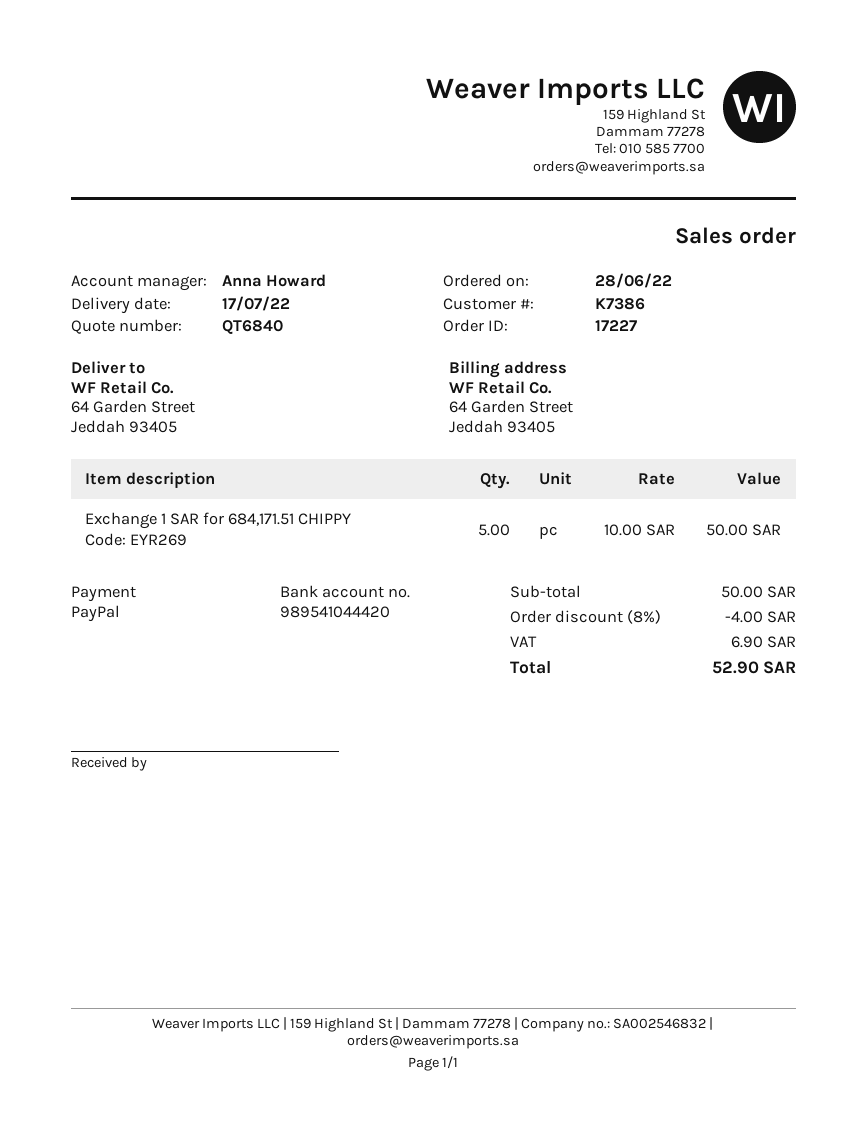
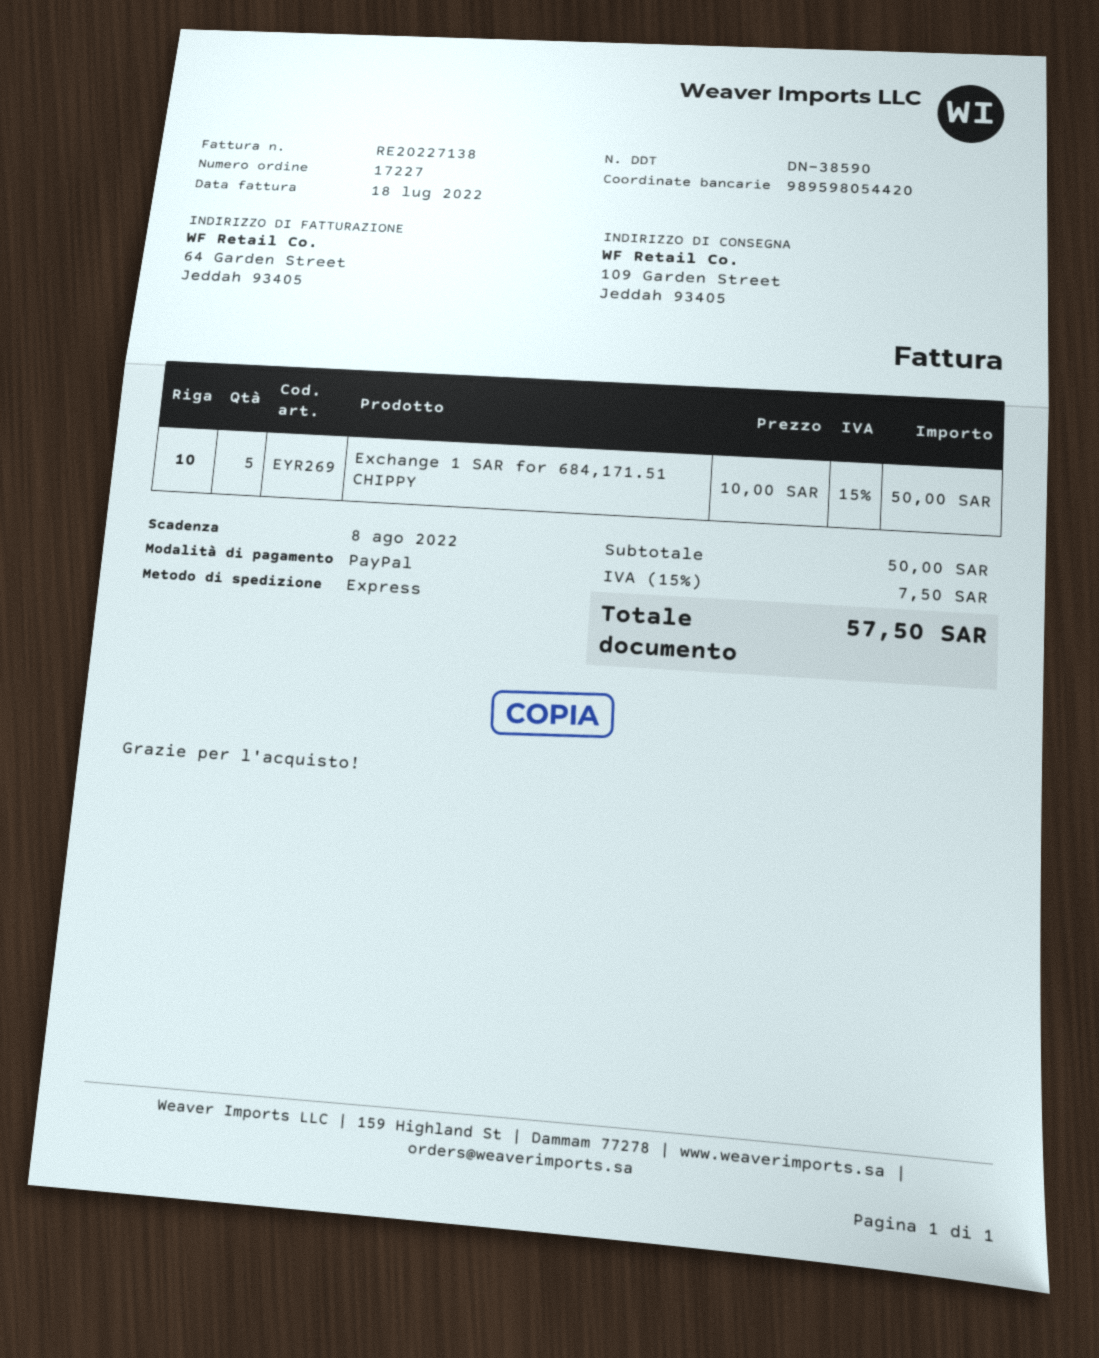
bank account: 989541044420 -> 989598054420
ship to: 64 Garden Street, Jeddah 93405 -> 109 Garden Street, Jeddah 93405
discount: 8% = 4.00 -> none
tax: 6.90 -> 7.50
total: 52.90 -> 57.50

